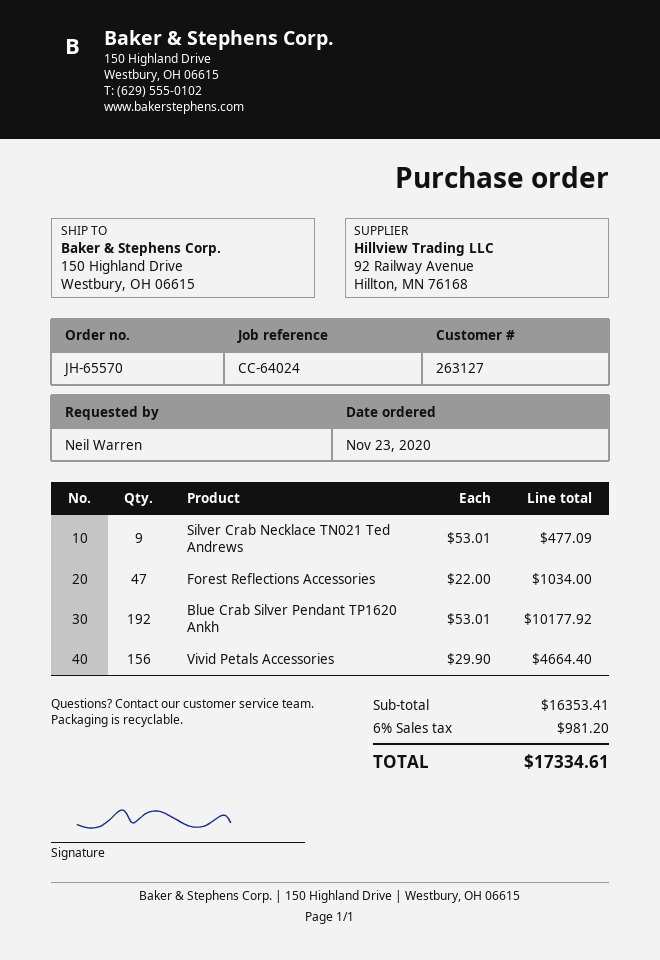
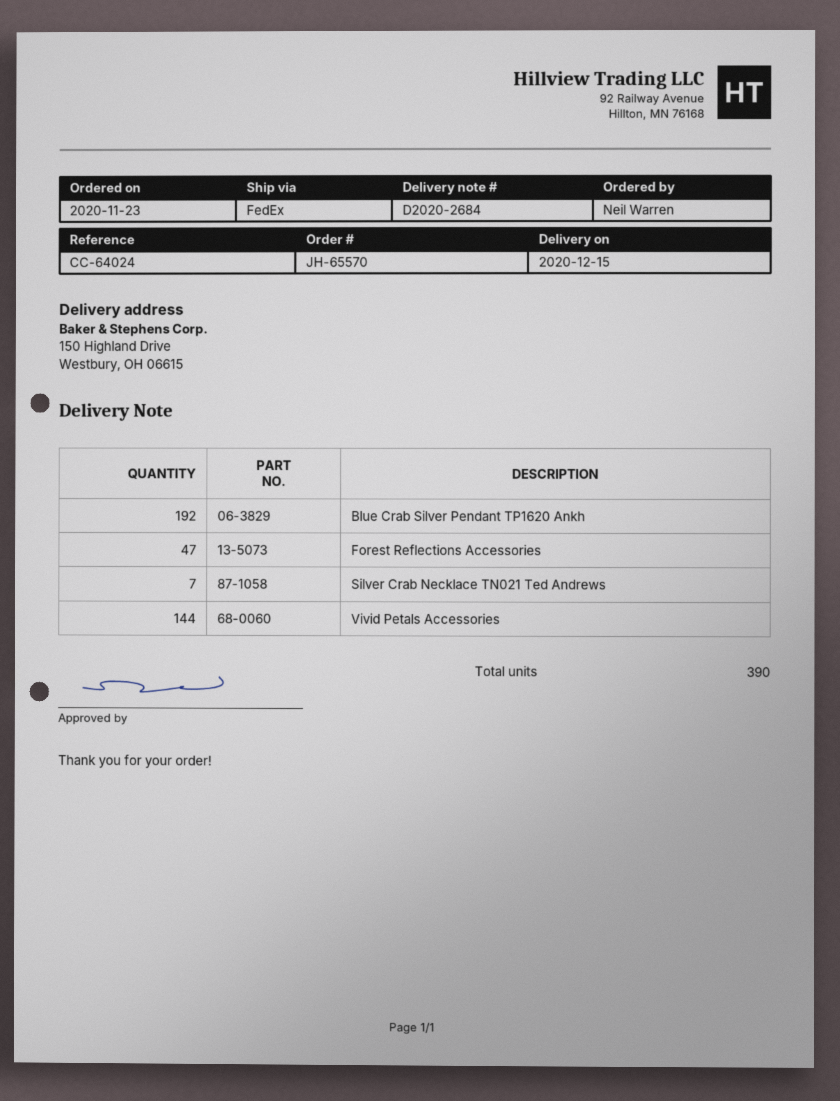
Silver Crab Necklace TN021 Ted Andrews: 9 -> 7
Vivid Petals Accessories: 156 -> 144

